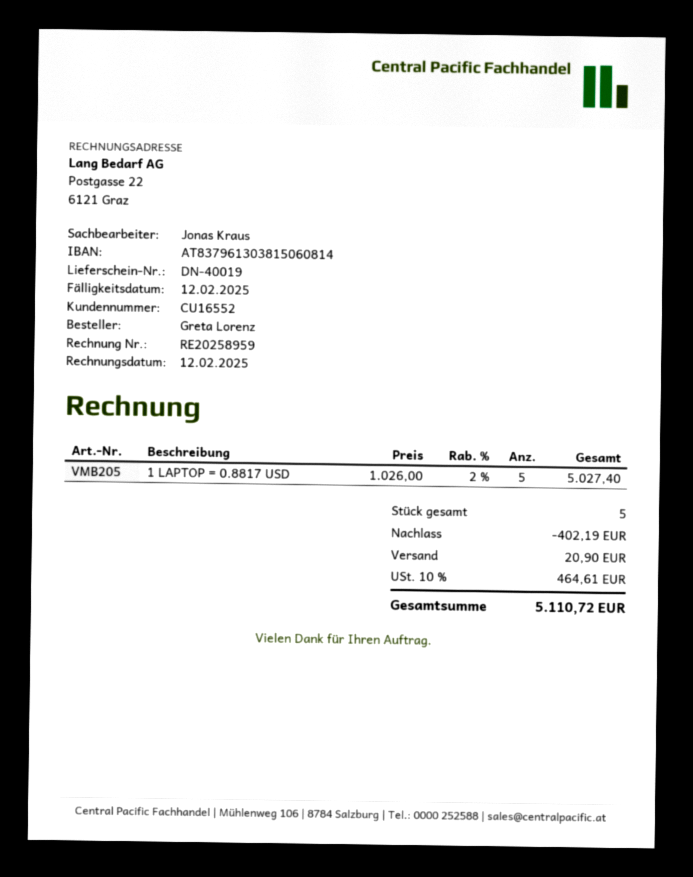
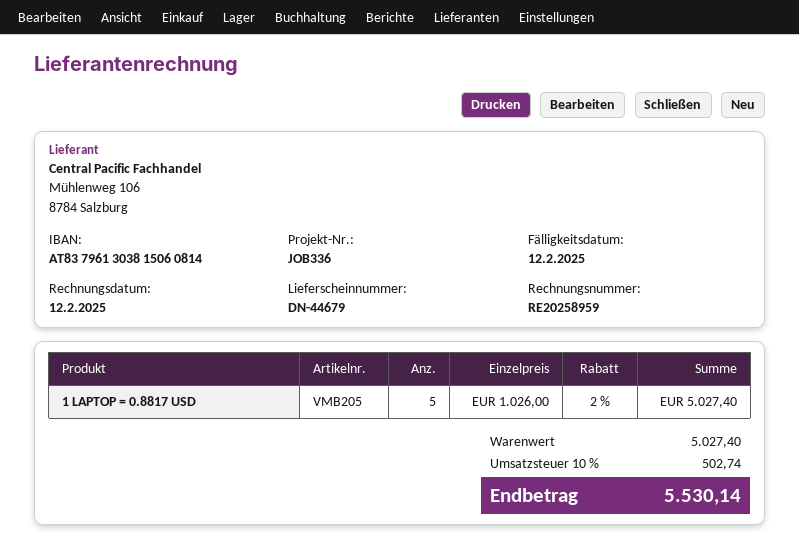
delivery note number: DN-40019 -> DN-44679
discount: 402.19 -> none
shipping: 20.90 -> none
tax: 10% = 464.61 -> 10% = 502.74
total: 5110.72 -> 5530.14

